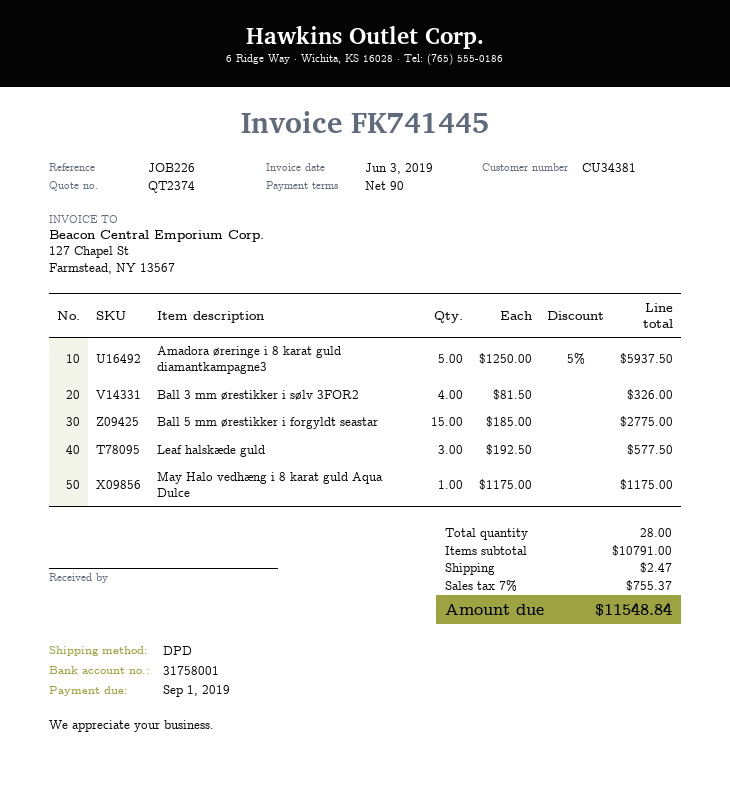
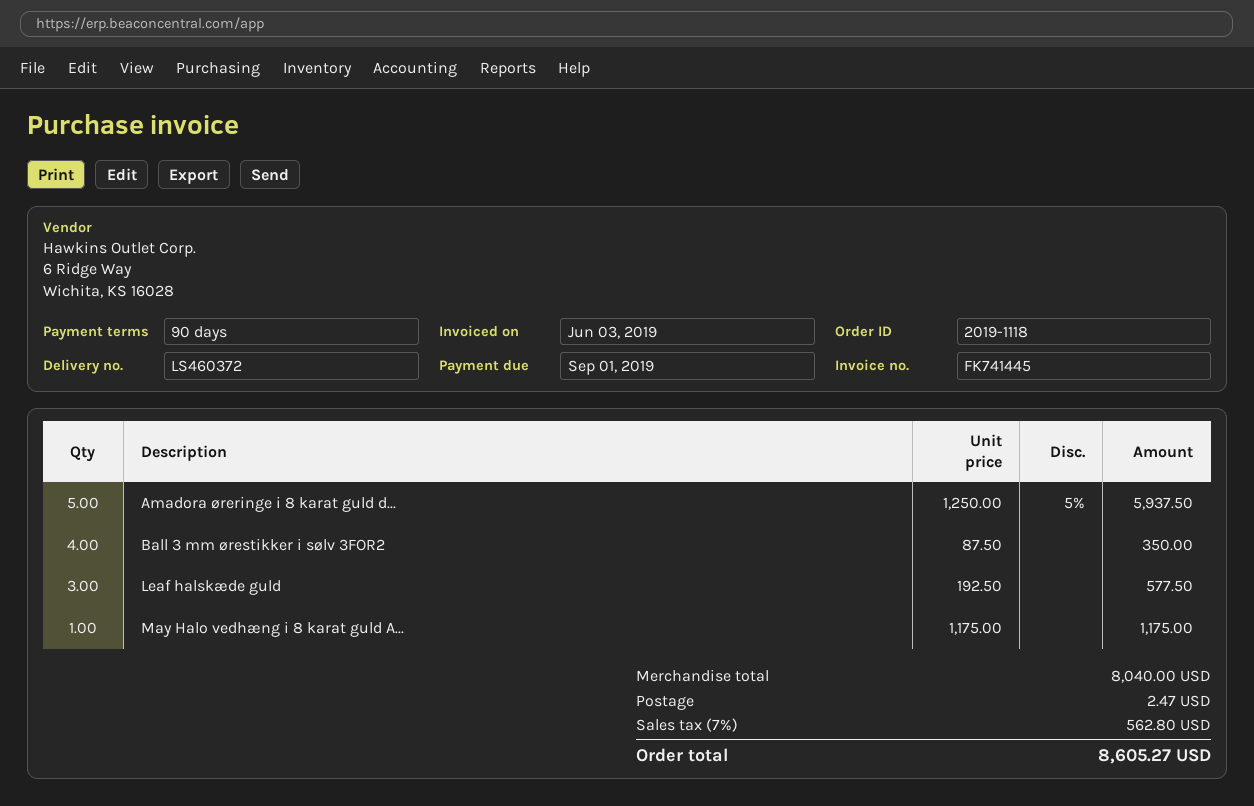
Ball 3 mm ørestikker i sølv 3FOR2: 4 x 81.50 = 326.00 -> 4 x 87.50 = 350.00
Ball 5 mm ørestikker i forgyldt seastar: 15 x 185.00 = 2775.00 -> none
subtotal: 10791.00 -> 8040.00
tax: 7% = 755.37 -> 7% = 562.80
total: 11548.84 -> 8605.27

